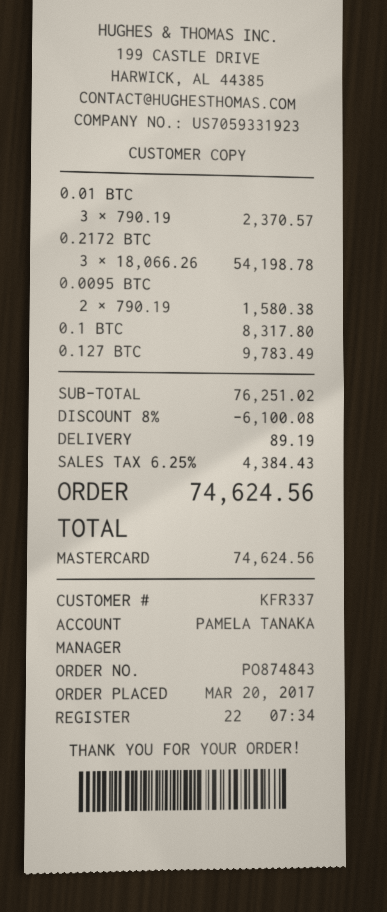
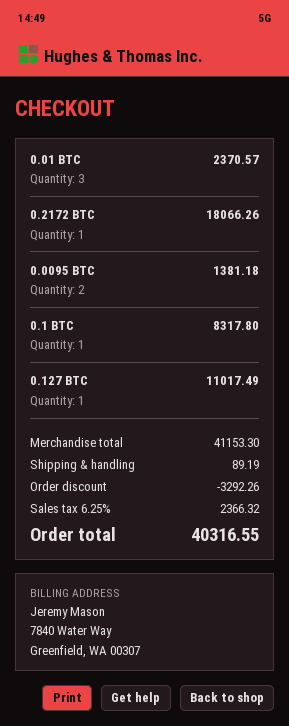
0.2172 BTC: 3 for 54198.78 -> 1 for 18066.26
0.0095 BTC: 2 for 1580.38 -> 2 for 1381.18
0.127 BTC: 1 for 9783.49 -> 1 for 11017.49
subtotal: 76251.02 -> 41153.30
discount: 6100.08 -> 3292.26
tax: 6.25% = 4384.43 -> 6.25% = 2366.32
total: 74624.56 -> 40316.55

